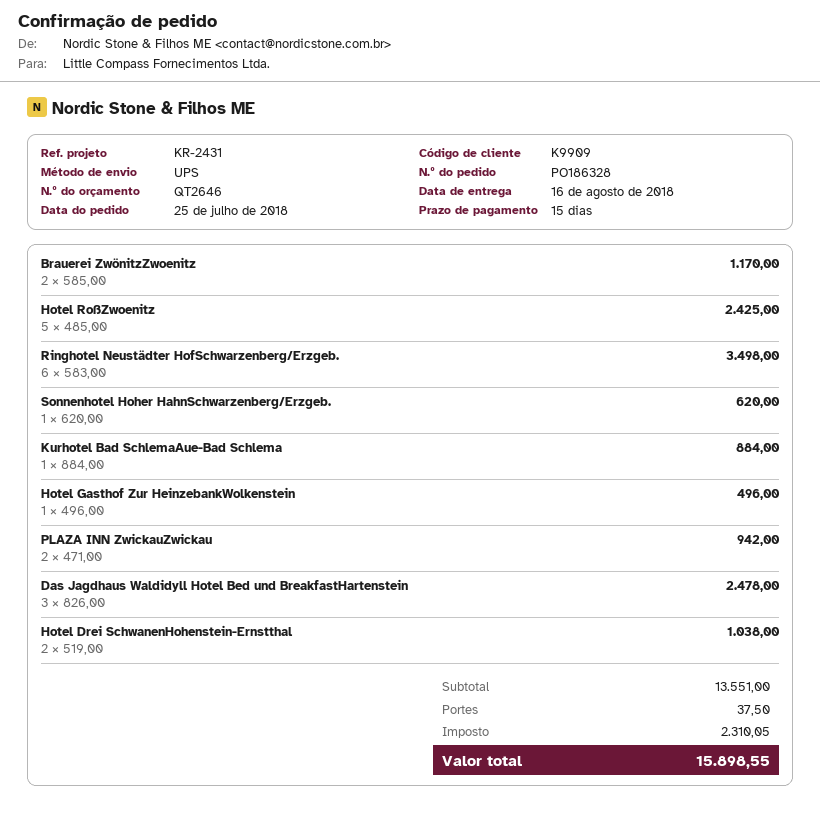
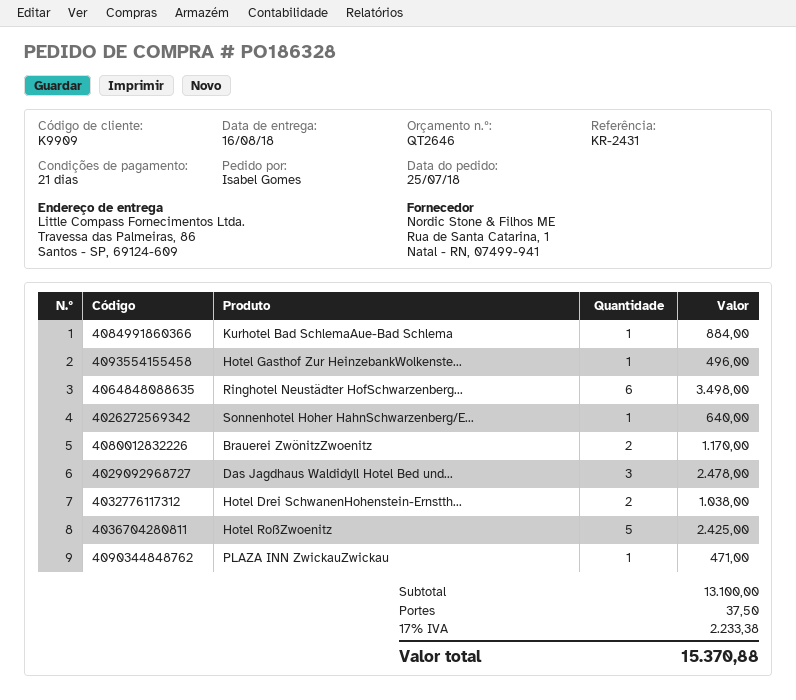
payment terms: 15 days -> 21 days
Sonnenhotel Hoher HahnSchwarzenberg/Erzgeb.: 1 for 620.00 -> 1 for 640.00
PLAZA INN ZwickauZwickau: 2 for 942.00 -> 1 for 471.00
subtotal: 13551.00 -> 13100.00
tax: 2310.05 -> 2233.38
total: 15898.55 -> 15370.88

